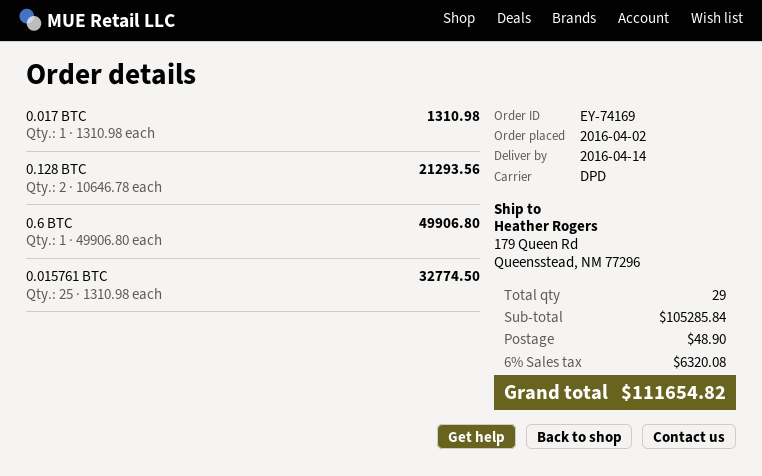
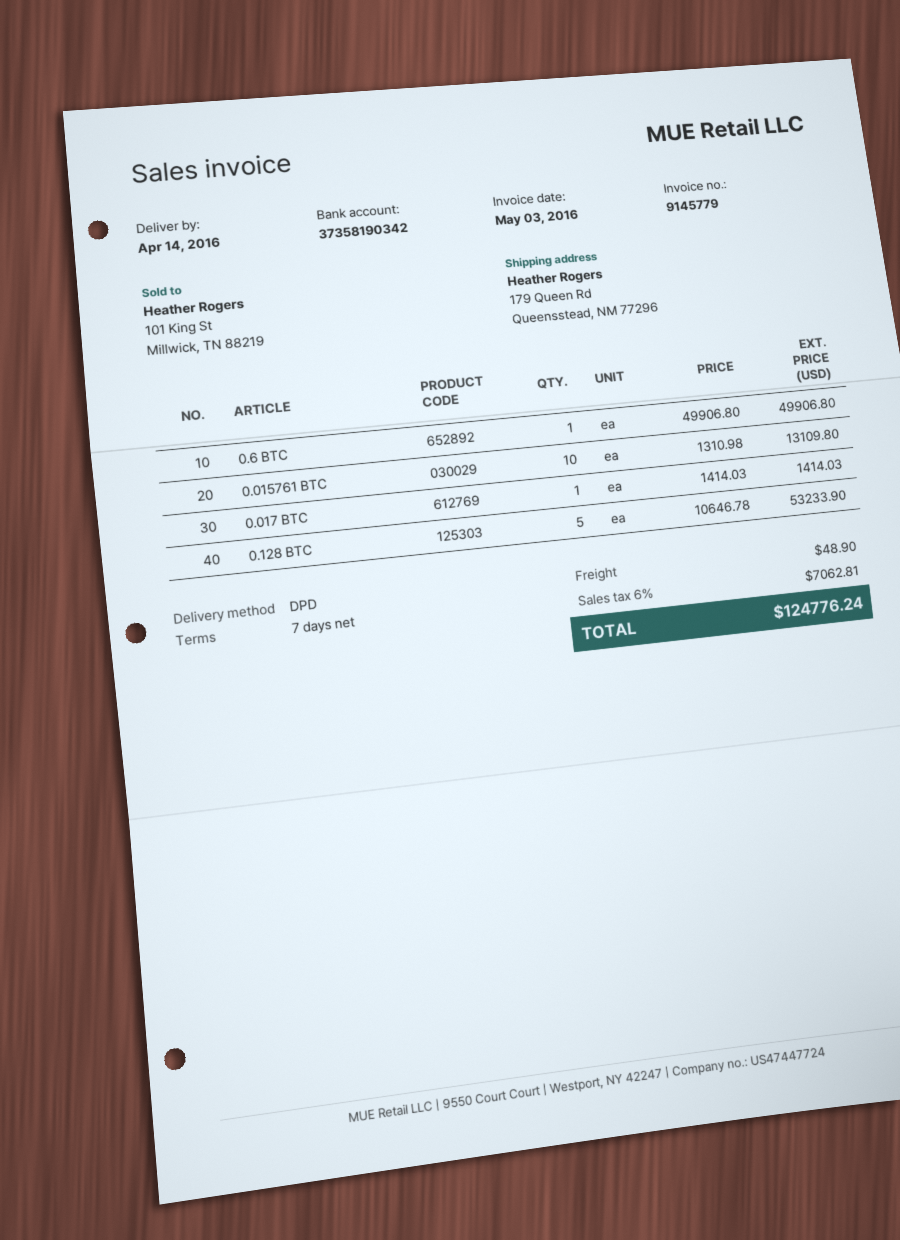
0.017 BTC: 1 x 1310.98 = 1310.98 -> 1 x 1414.03 = 1414.03
0.128 BTC: 2 x 10646.78 = 21293.56 -> 5 x 10646.78 = 53233.90
0.015761 BTC: 25 x 1310.98 = 32774.50 -> 10 x 1310.98 = 13109.80
tax: 6% = 6320.08 -> 6% = 7062.81
total: 111654.82 -> 124776.24

